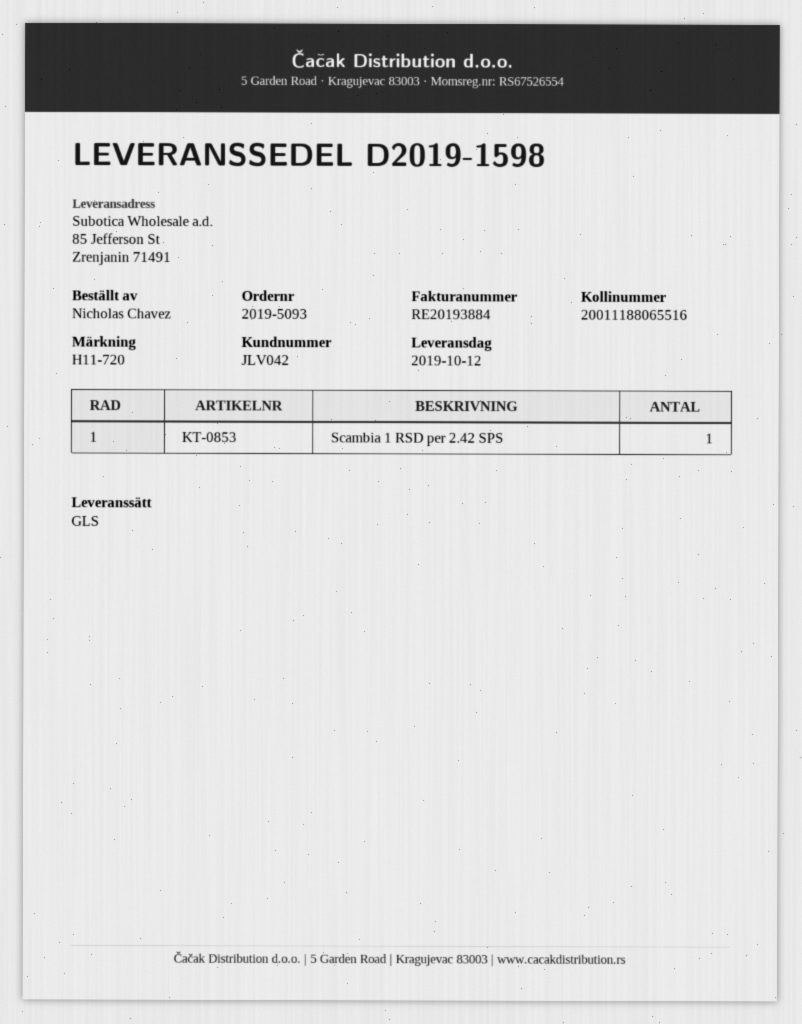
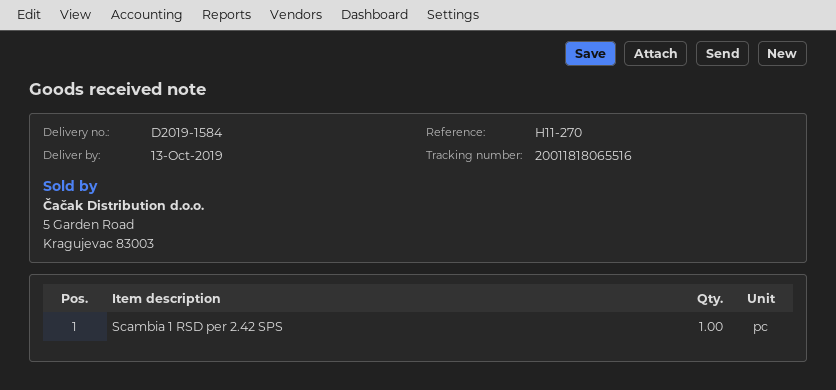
delivery note number: D2019-1598 -> D2019-1584
delivery date: 2019-10-12 -> 2019-10-13
reference: H11-720 -> H11-270
tracking number: 20011188065516 -> 20011818065516

